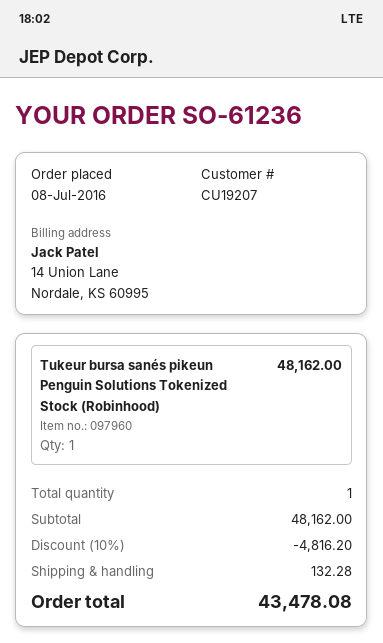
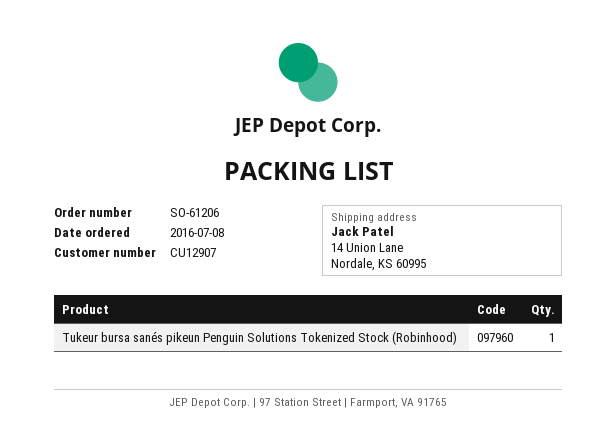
order number: SO-61236 -> SO-61206
customer number: CU19207 -> CU12907

